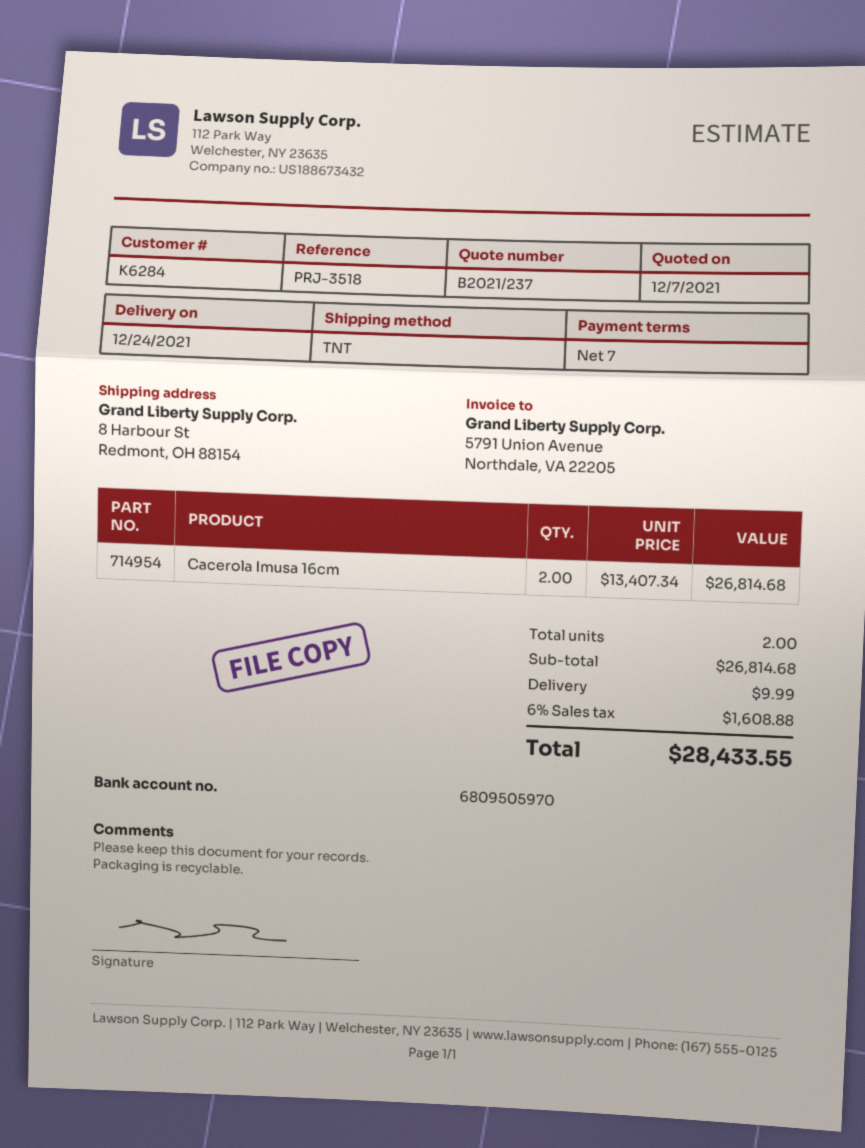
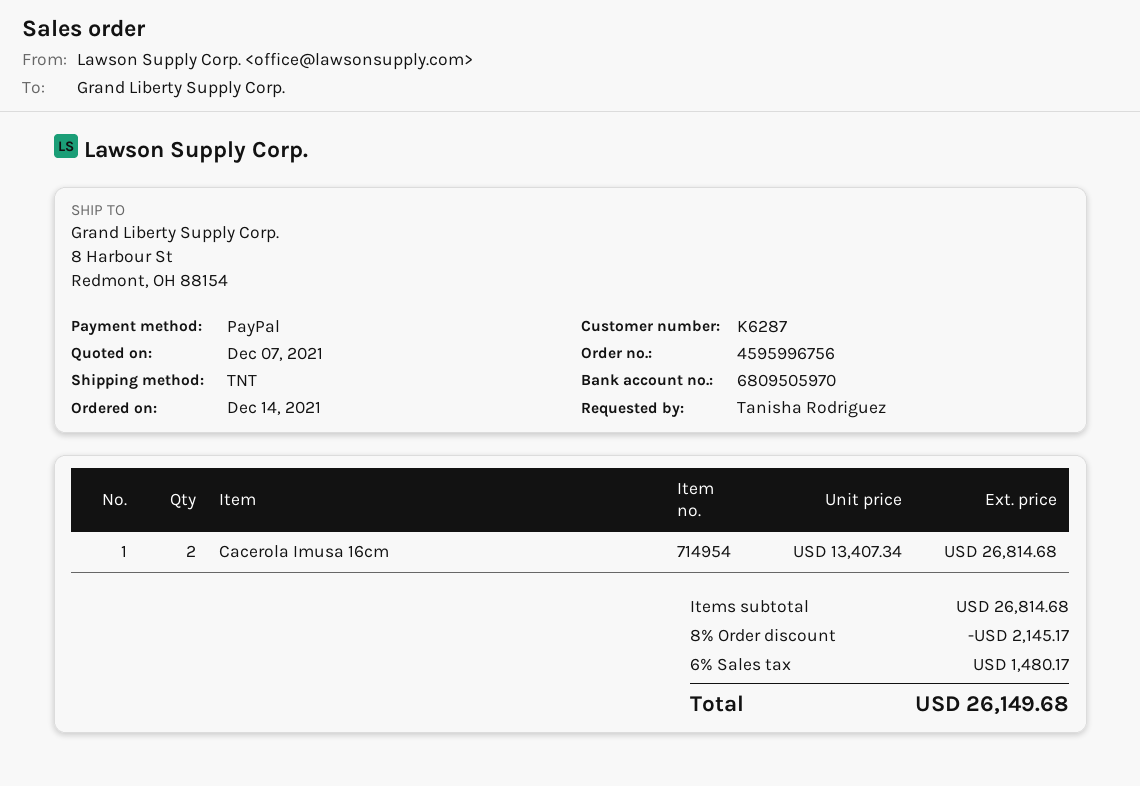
customer number: K6284 -> K6287
discount: none -> 8% = 2145.17
shipping: 9.99 -> none
tax: 6% = 1608.88 -> 6% = 1480.17
total: 28433.55 -> 26149.68

